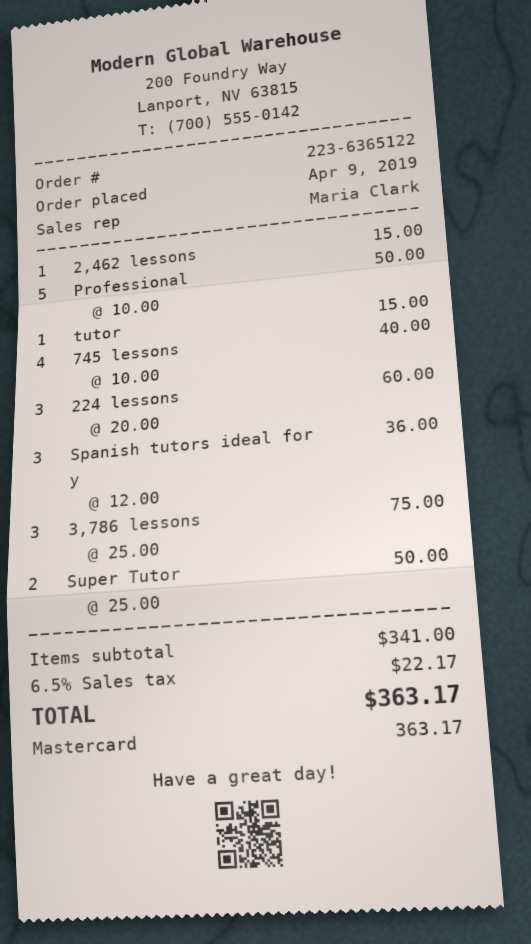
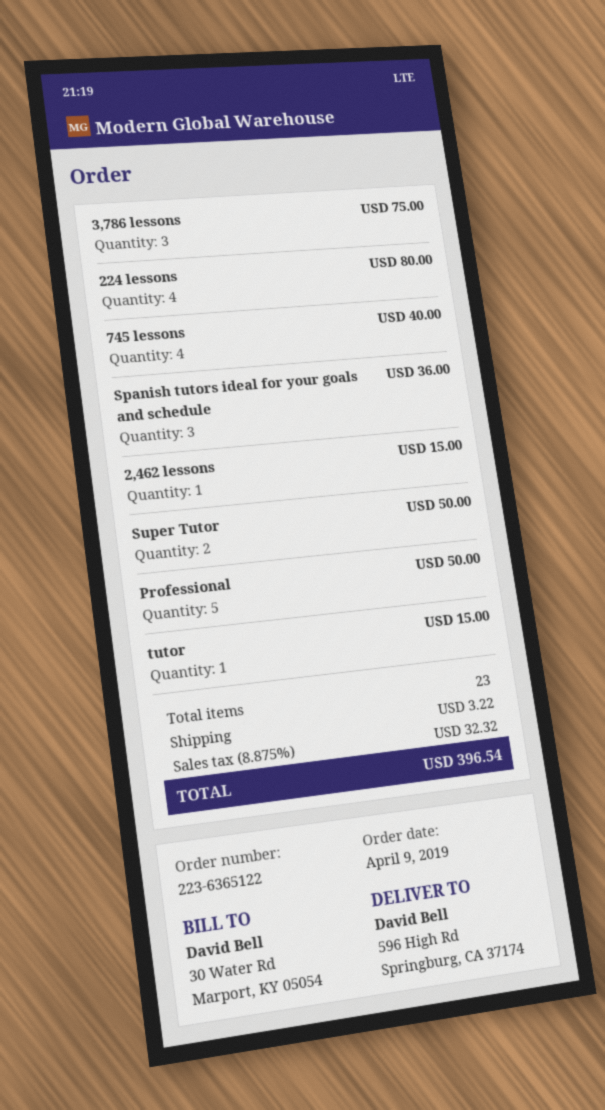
224 lessons: 3 for 60.00 -> 4 for 80.00
shipping: none -> 3.22
tax: 6.5% = 22.17 -> 8.875% = 32.32
total: 363.17 -> 396.54

